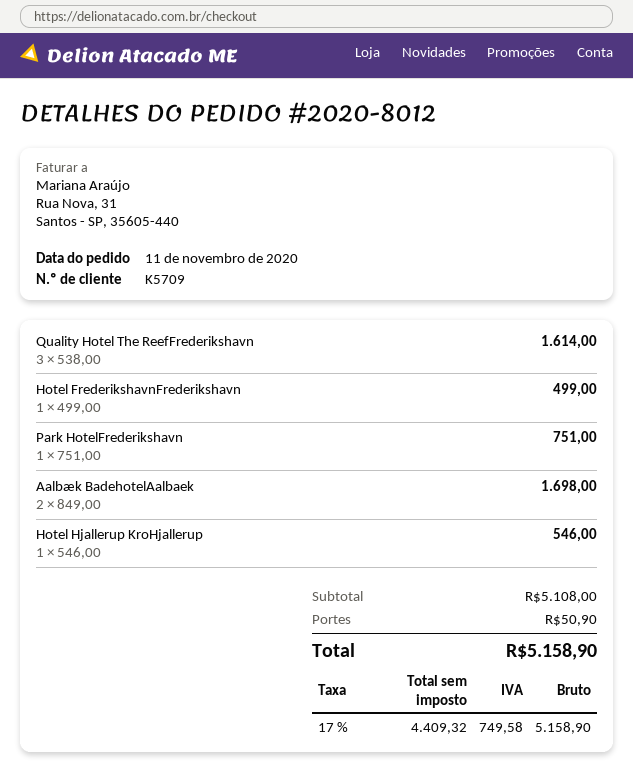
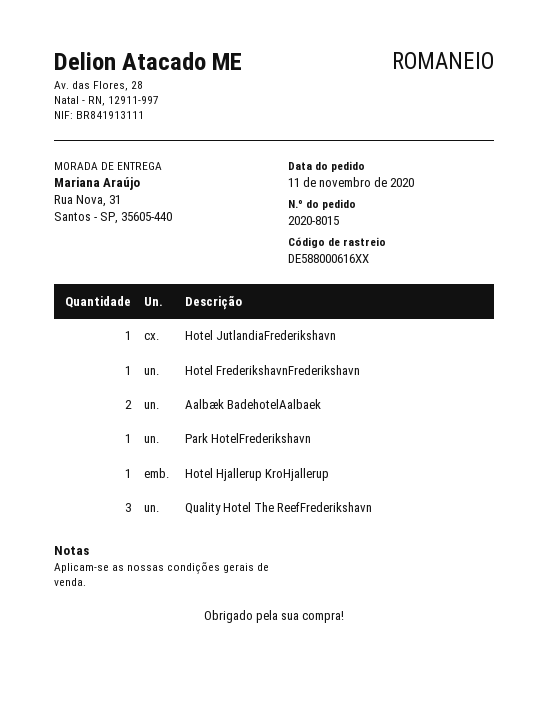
order number: 2020-8012 -> 2020-8015
Hotel JutlandiaFrederikshavn: none -> 1

